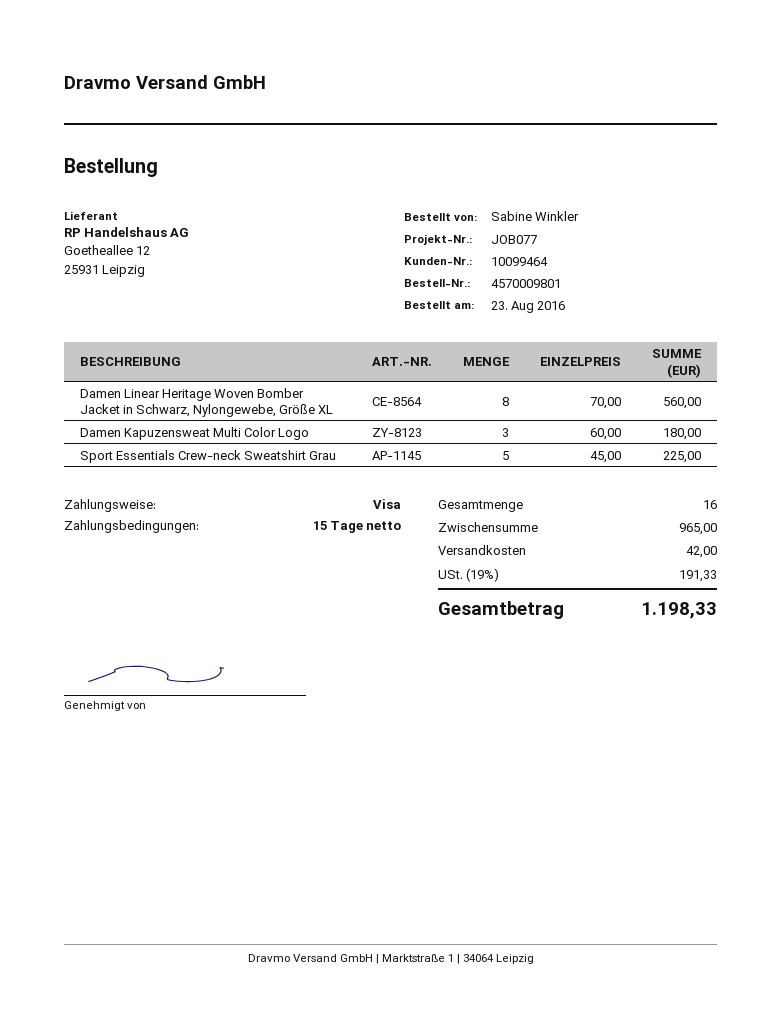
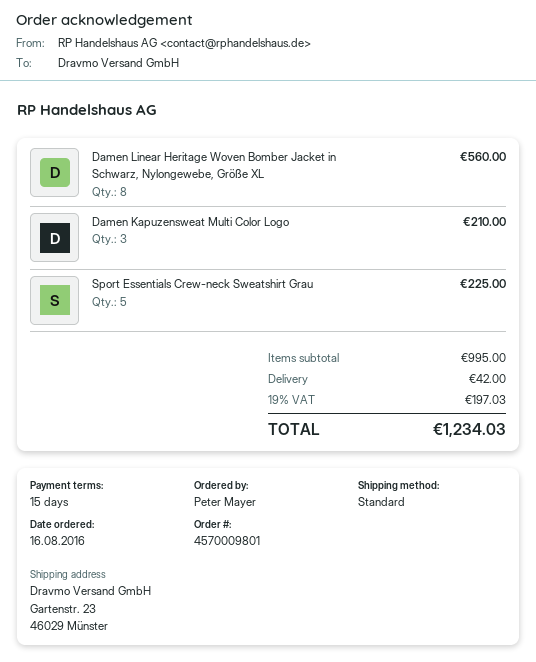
order date: 2016-08-23 -> 2016-08-16
ordered by: Sabine Winkler -> Peter Mayer
Damen Kapuzensweat Multi Color Logo: 3 for 180.00 -> 3 for 210.00
subtotal: 965.00 -> 995.00
tax: 19% = 191.33 -> 19% = 197.03
total: 1198.33 -> 1234.03

